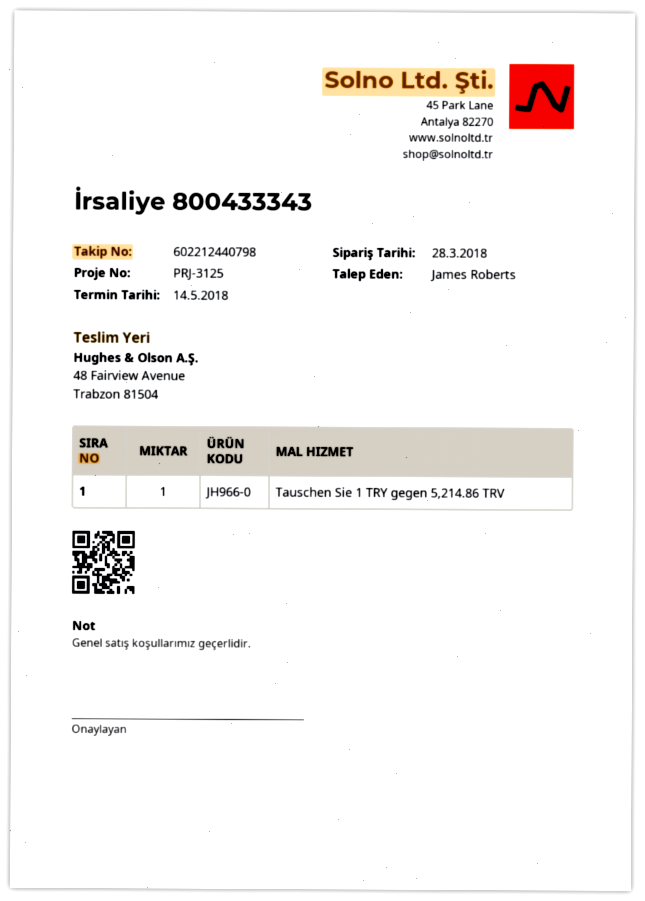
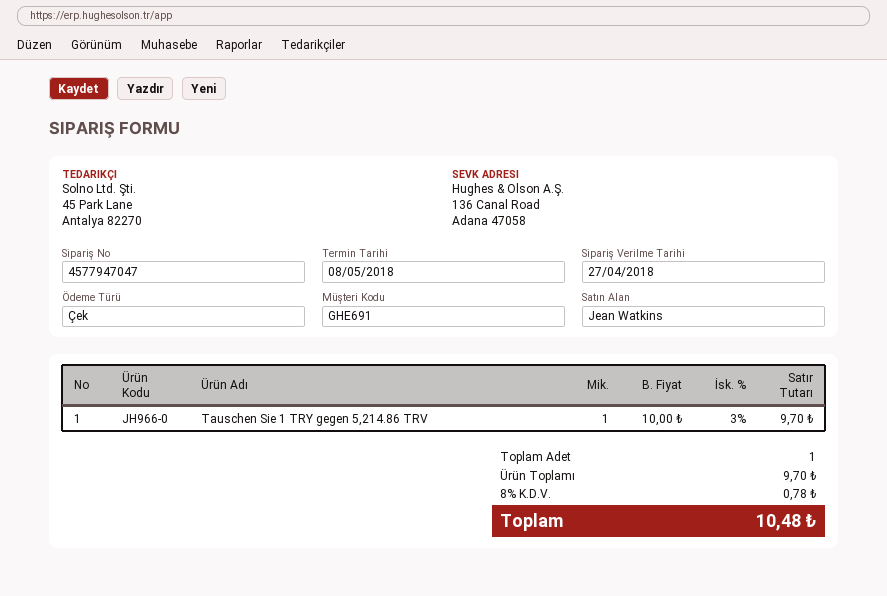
order date: 2018-03-28 -> 2018-04-27
delivery date: 2018-05-14 -> 2018-05-08
ordered by: James Roberts -> Jean Watkins
ship to: 48 Fairview Avenue, Trabzon 81504 -> 136 Canal Road, Adana 47058

